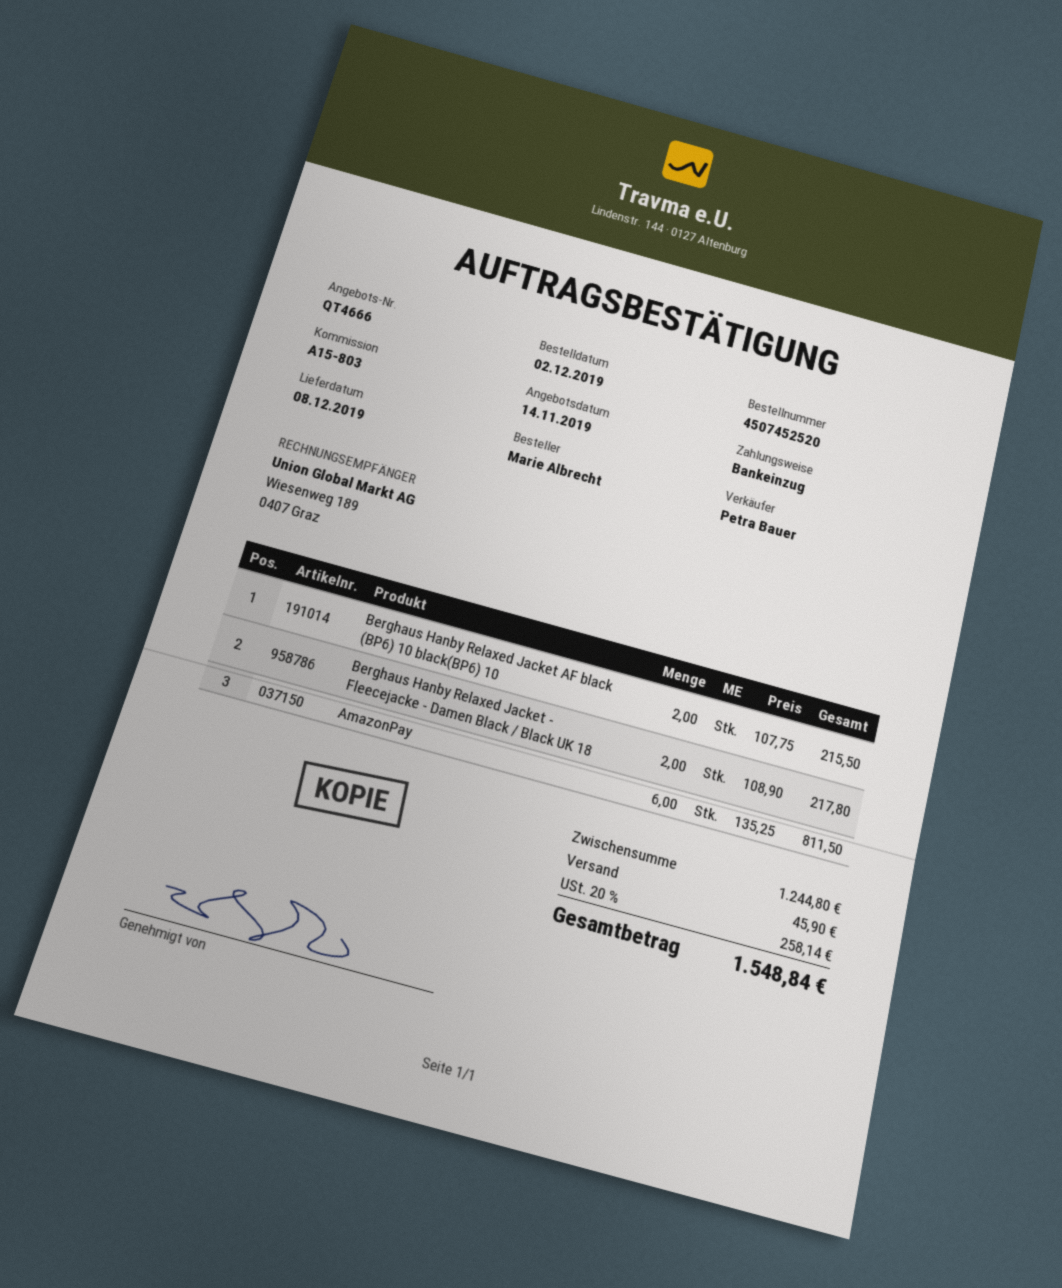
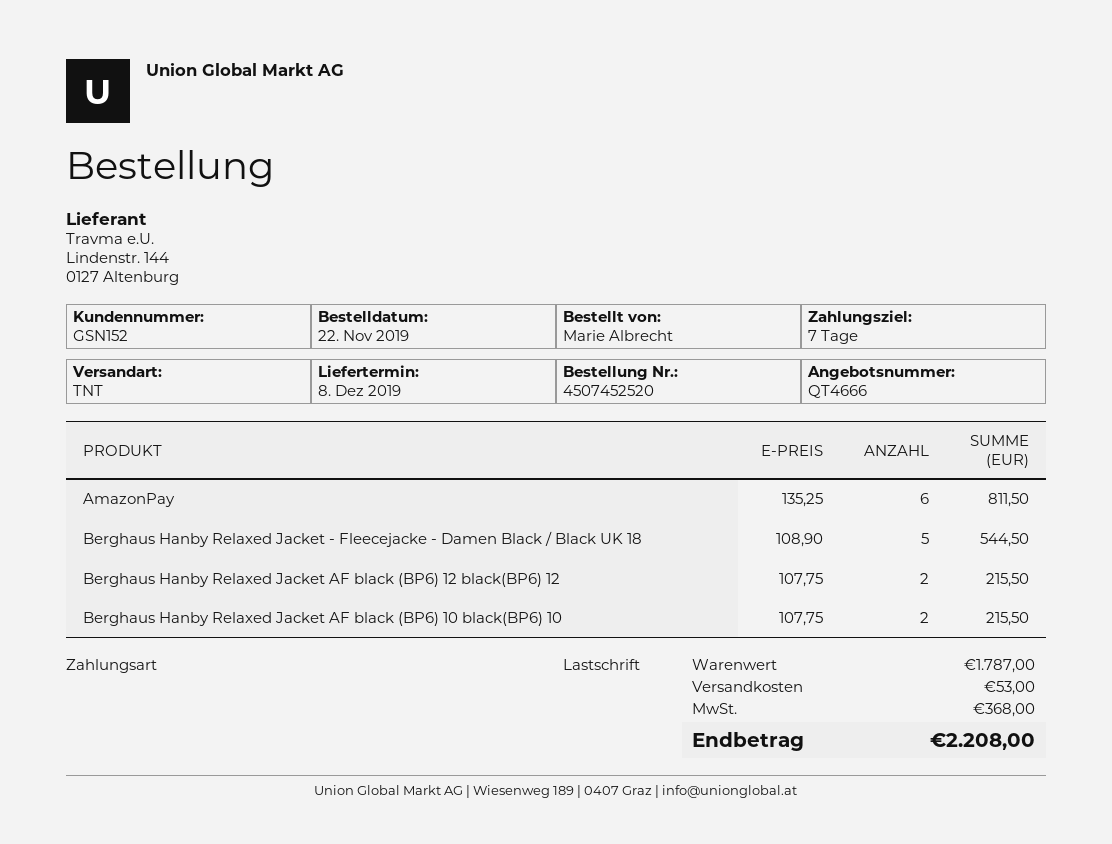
order date: 2019-12-02 -> 2019-11-22
Berghaus Hanby Relaxed Jacket - Fleecejacke - Damen Black / Black UK 18: 2 x 108.90 = 217.80 -> 5 x 108.90 = 544.50
Berghaus Hanby Relaxed Jacket AF black (BP6) 12 black(BP6) 12: none -> 2 x 107.75 = 215.50
subtotal: 1244.80 -> 1787.00
shipping: 45.90 -> 53.00
tax: 258.14 -> 368.00
total: 1548.84 -> 2208.00

